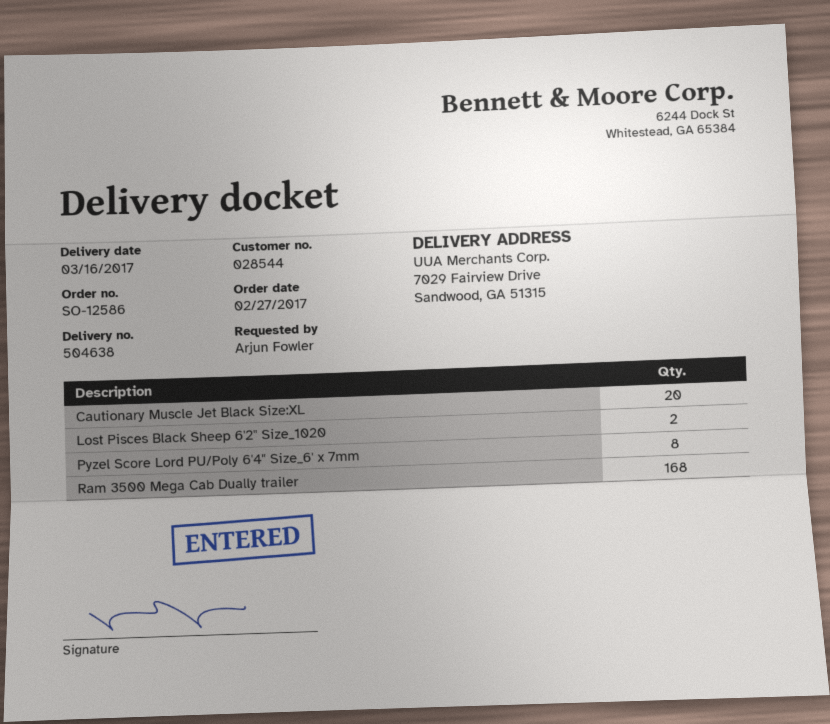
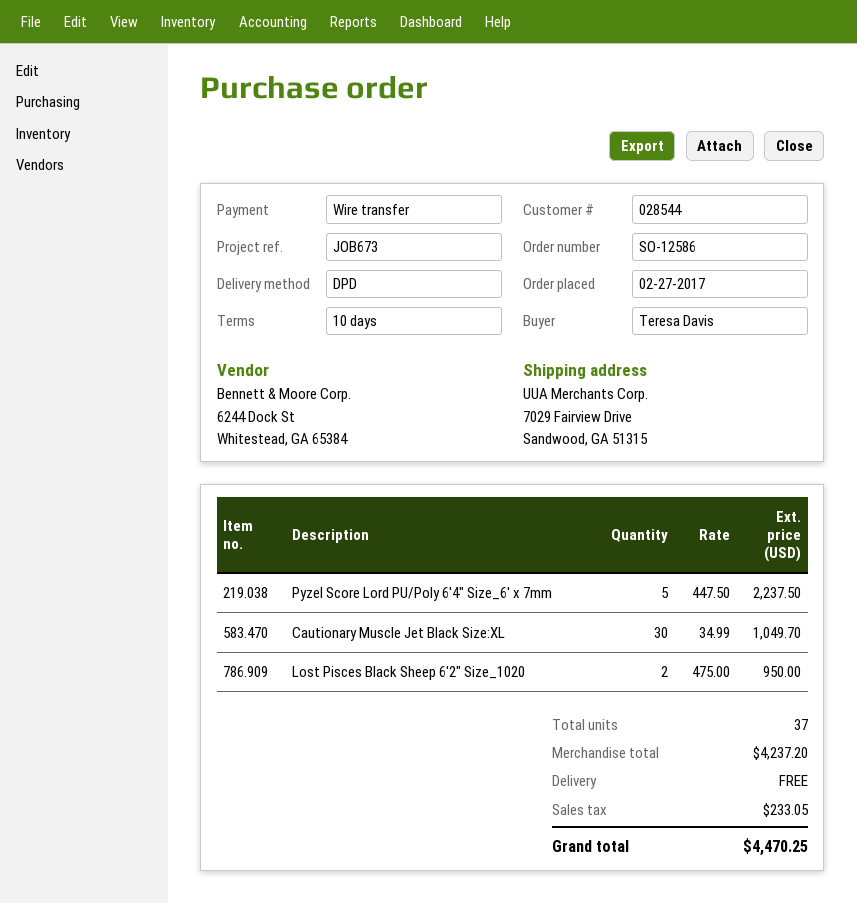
ordered by: Arjun Fowler -> Teresa Davis
Cautionary Muscle Jet Black Size:XL: 20 -> 30
Pyzel Score Lord PU/Poly 6'4" Size_6' x 7mm: 8 -> 5
Ram 3500 Mega Cab Dually trailer: 168 -> none

